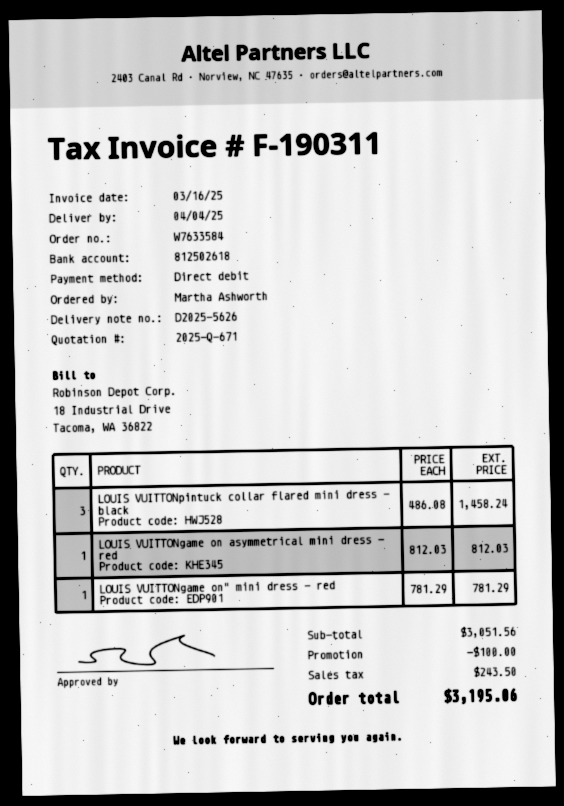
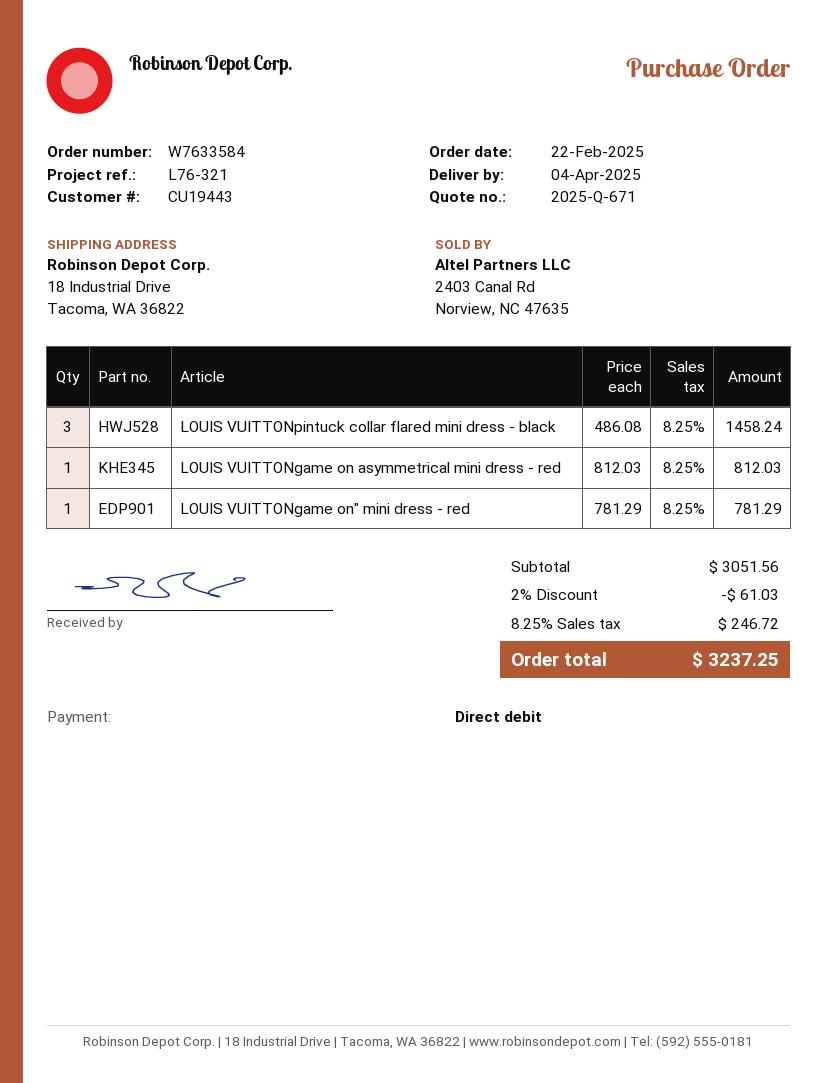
discount: 100.00 -> 61.03
tax: 243.50 -> 246.72
total: 3195.06 -> 3237.25

